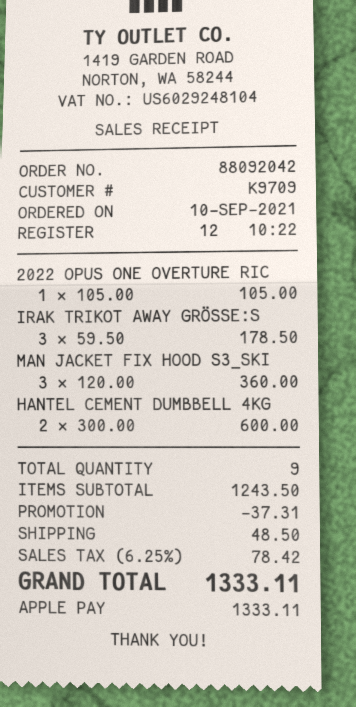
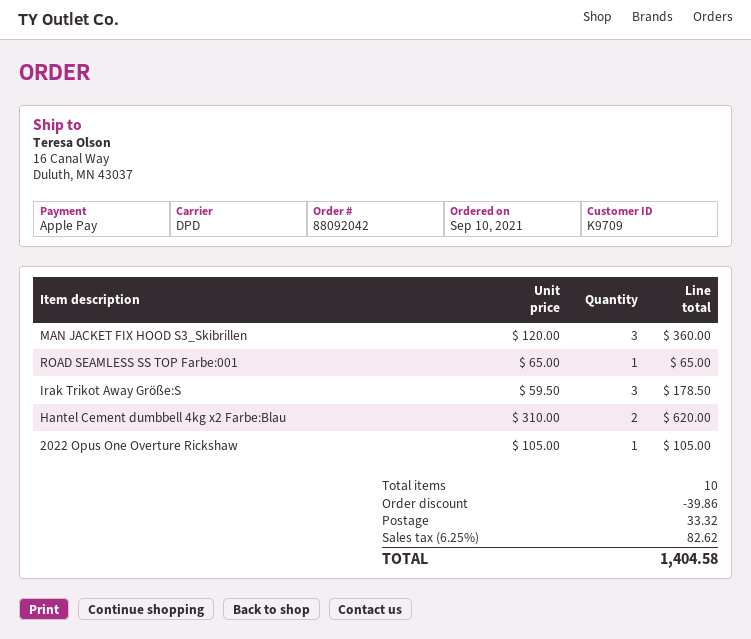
HANTEL CEMENT DUMBBELL 4KG: 2 x 300.00 = 600.00 -> 2 x 310.00 = 620.00
ROAD SEAMLESS SS TOP Farbe:001: none -> 1 x 65.00 = 65.00
total quantity: 9 -> 10
discount: 37.31 -> 39.86
shipping: 48.50 -> 33.32
tax: 6.25% = 78.42 -> 6.25% = 82.62
total: 1333.11 -> 1404.58

